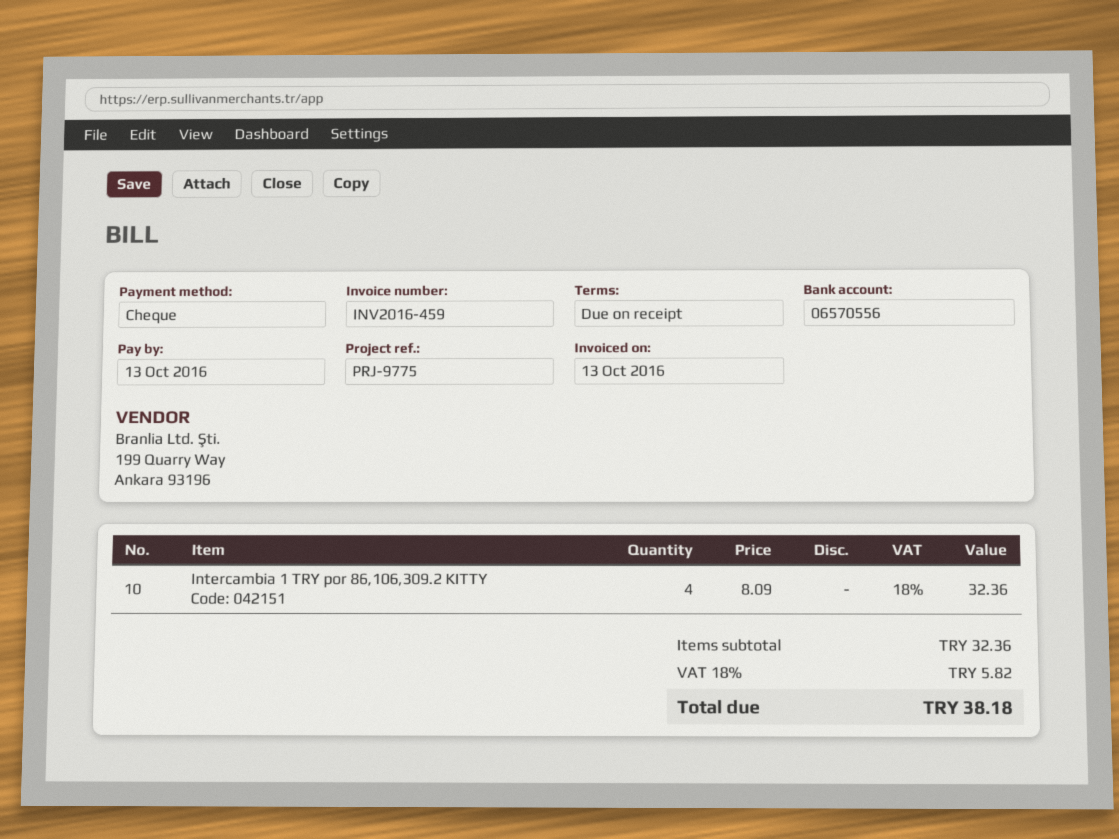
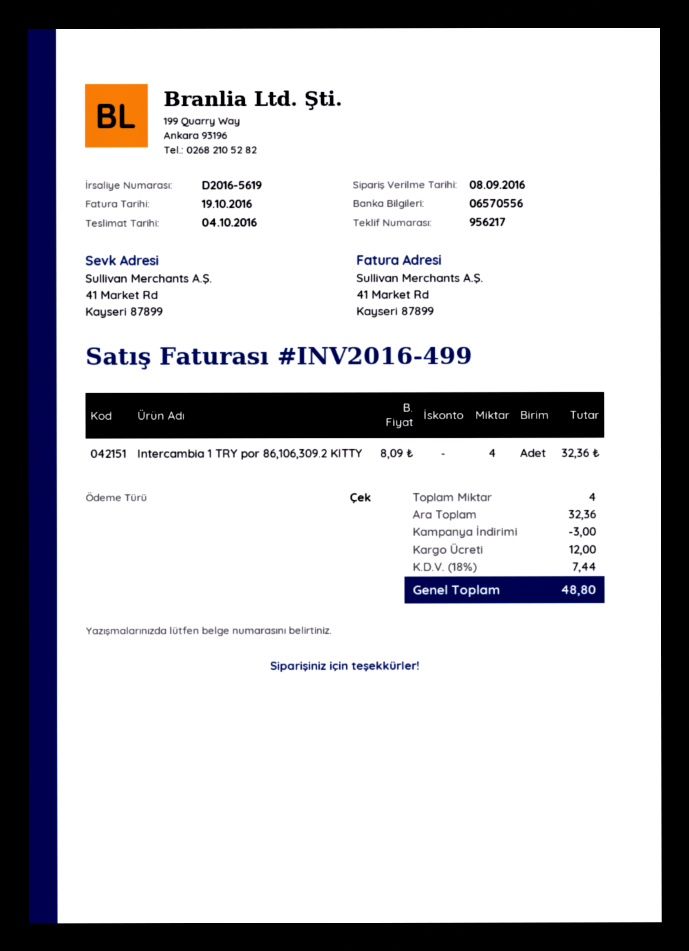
invoice number: INV2016-459 -> INV2016-499
invoice date: 2016-10-13 -> 2016-10-19
discount: none -> 3.00
shipping: none -> 12.00
tax: 18% = 5.82 -> 18% = 7.44
total: 38.18 -> 48.80

